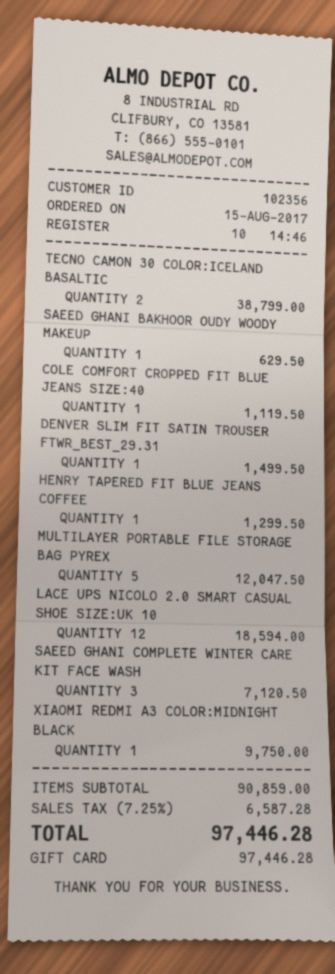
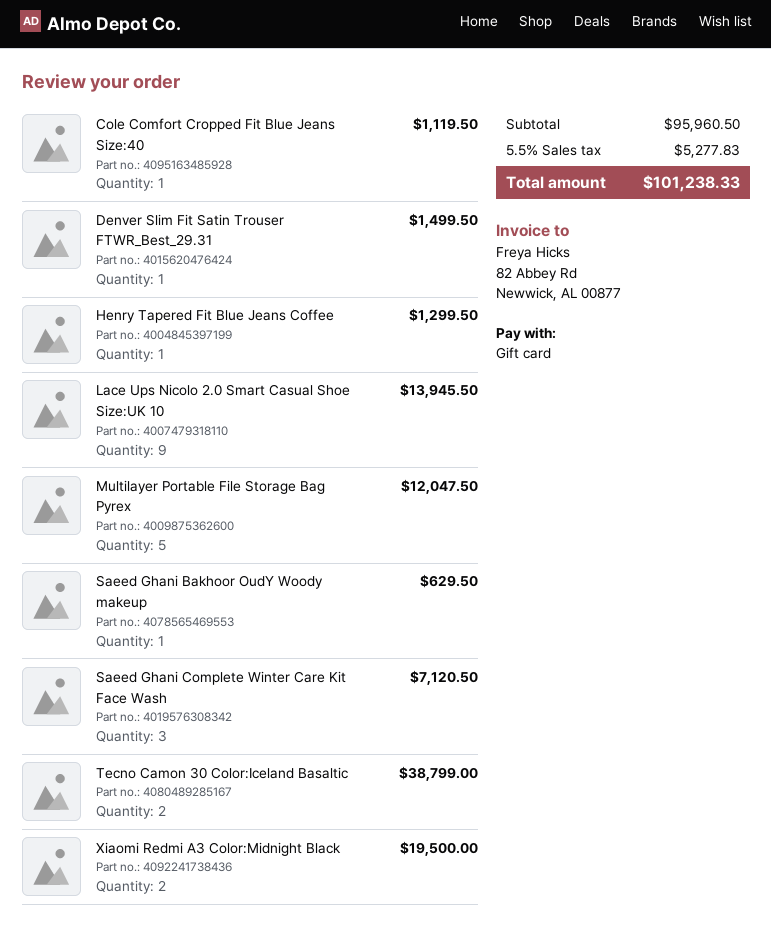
LACE UPS NICOLO 2.0 SMART CASUAL SHOE SIZE:UK 10: 12 for 18594.00 -> 9 for 13945.50
XIAOMI REDMI A3 COLOR:MIDNIGHT BLACK: 1 for 9750.00 -> 2 for 19500.00
subtotal: 90859.00 -> 95960.50
tax: 7.25% = 6587.28 -> 5.5% = 5277.83
total: 97446.28 -> 101238.33

